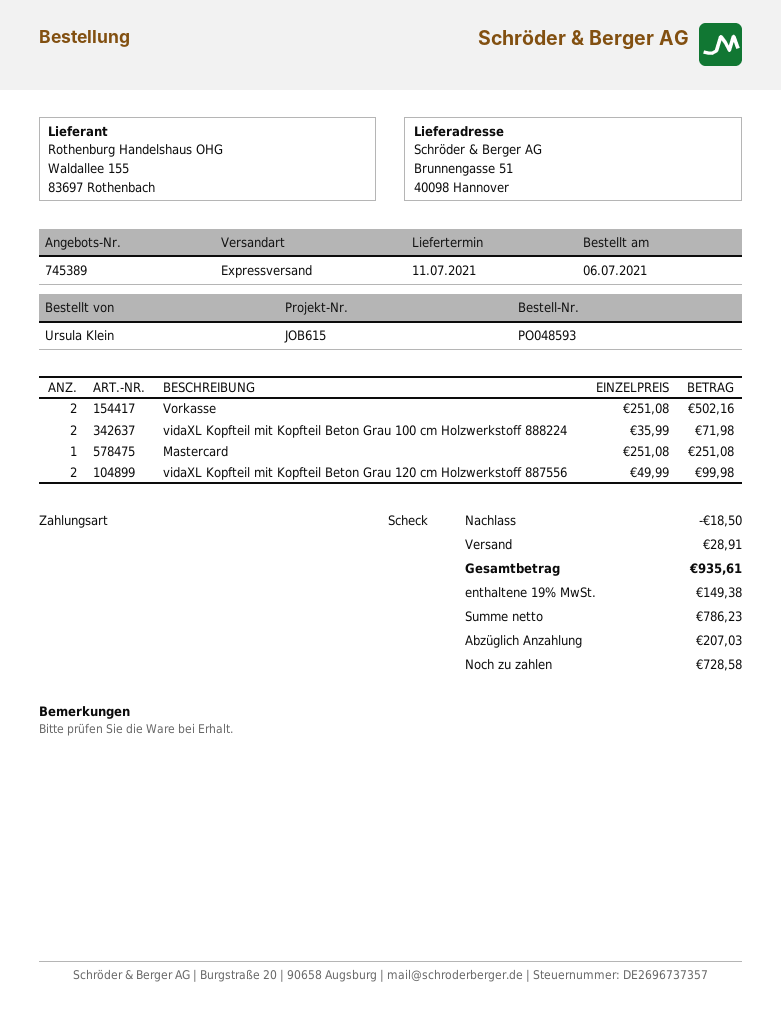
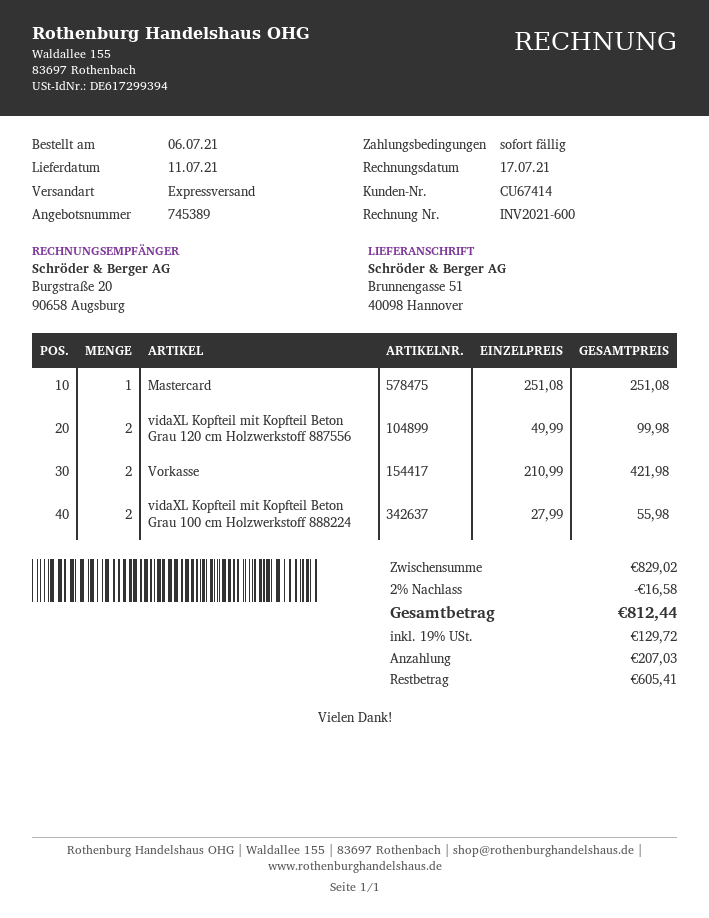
Vorkasse: 2 x 251.08 = 502.16 -> 2 x 210.99 = 421.98
vidaXL Kopfteil mit Kopfteil Beton Grau 100 cm Holzwerkstoff 888224: 2 x 35.99 = 71.98 -> 2 x 27.99 = 55.98
discount: 18.50 -> 16.58
shipping: 28.91 -> none
tax: 19% = 149.38 -> 19% = 129.72
total: 935.61 -> 812.44
balance: 728.58 -> 605.41

